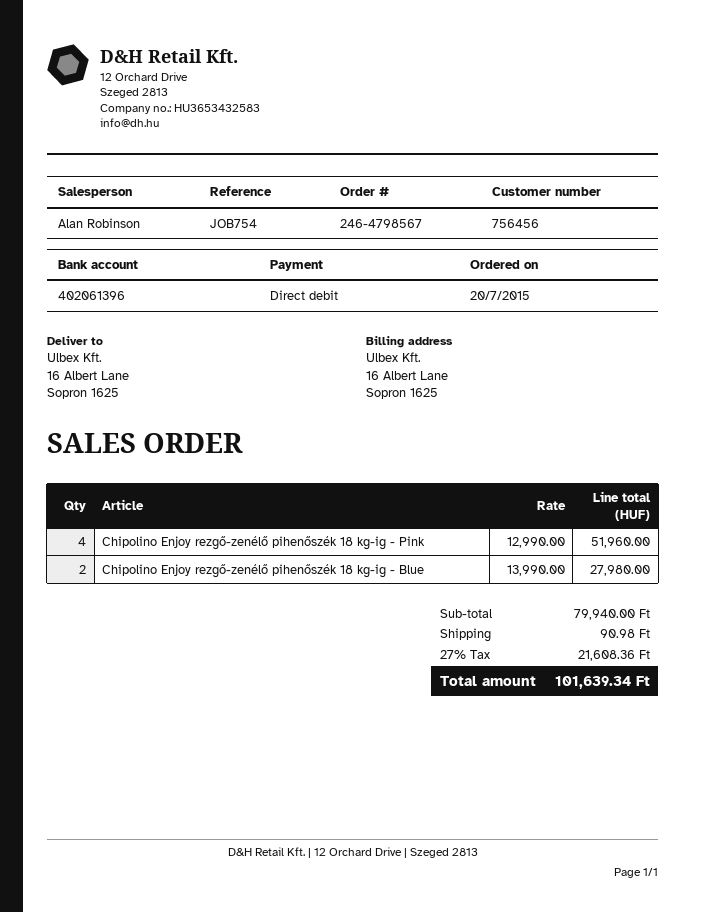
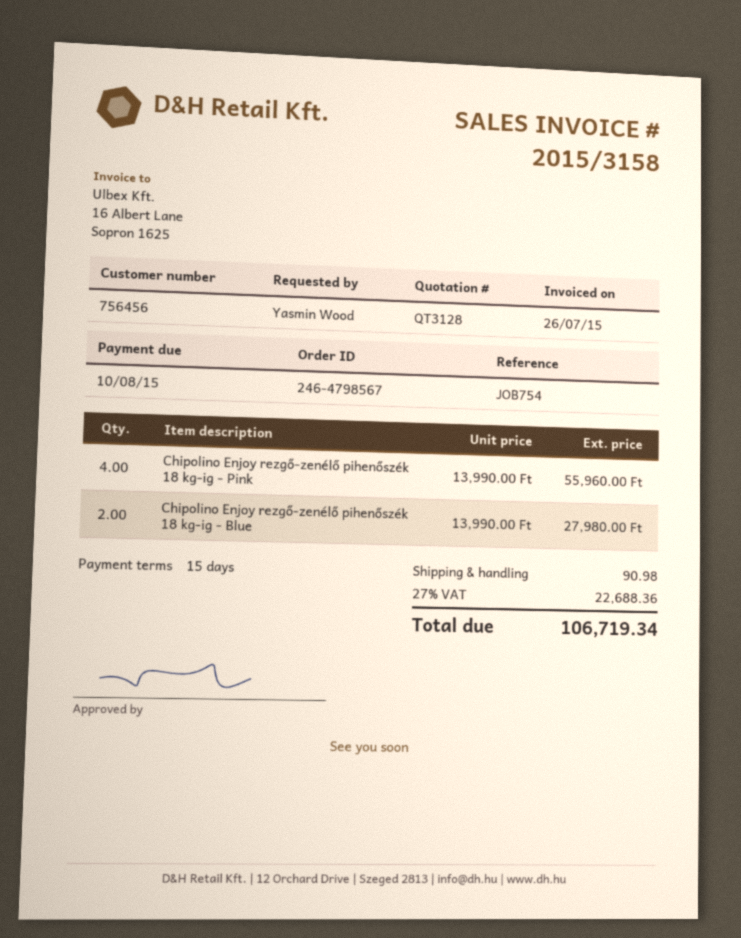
Chipolino Enjoy rezgő-zenélő pihenőszék 18 kg-ig - Pink: 4 x 12990.00 = 51960.00 -> 4 x 13990.00 = 55960.00
tax: 27% = 21608.36 -> 27% = 22688.36
total: 101639.34 -> 106719.34

